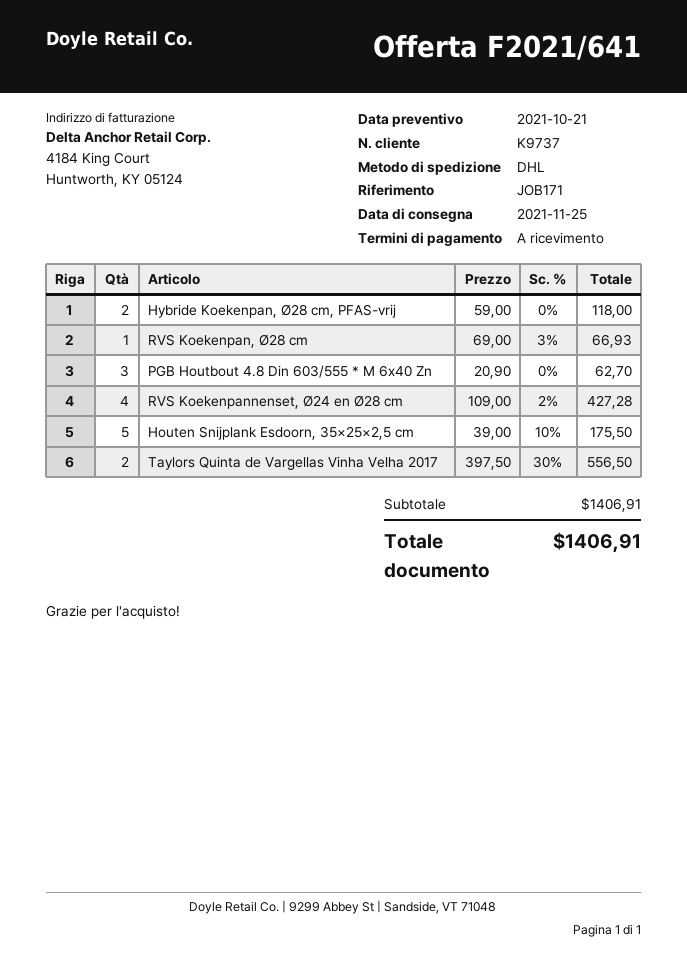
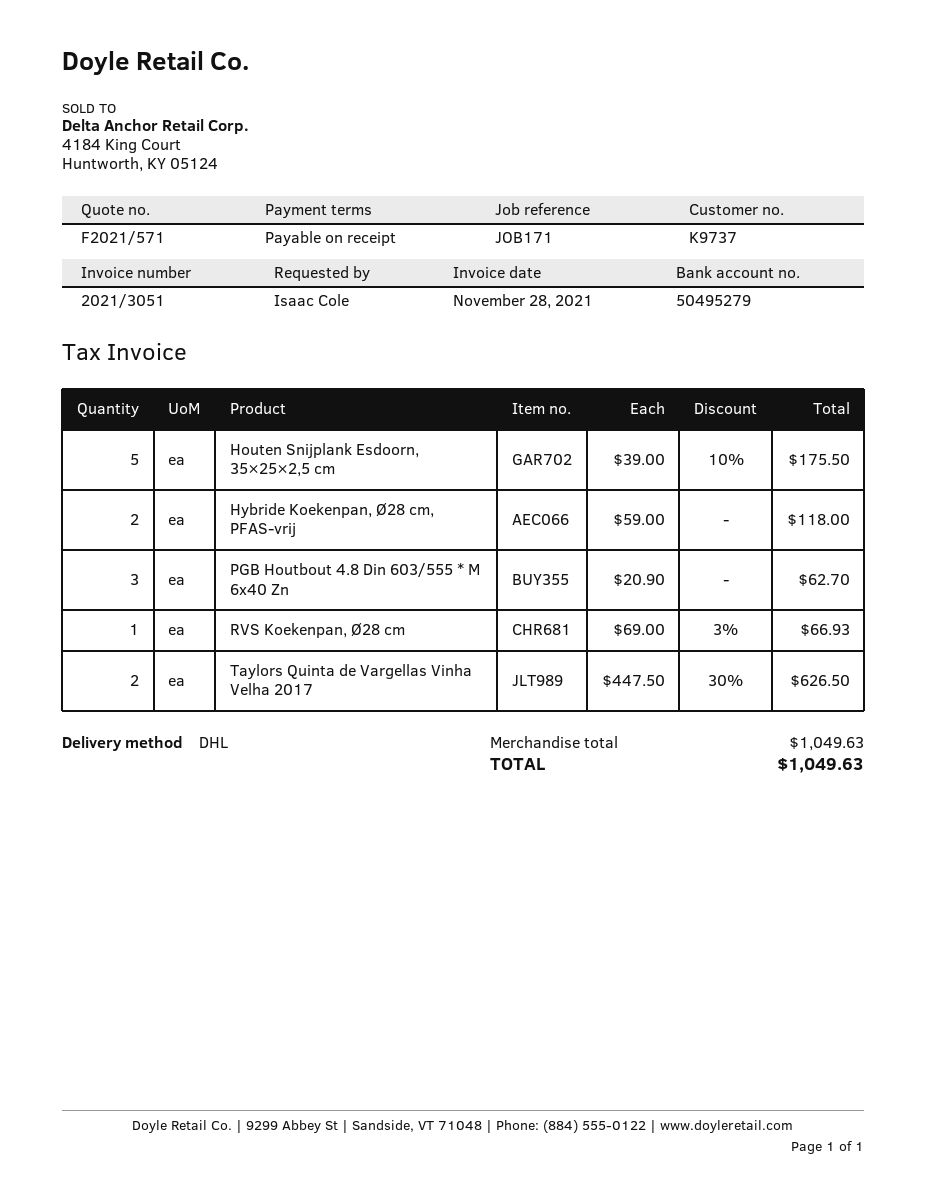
quote number: F2021/641 -> F2021/571
RVS Koekenpannenset, Ø24 en Ø28 cm: 4 x 109.00 - 2% = 427.28 -> none
Taylors Quinta de Vargellas Vinha Velha 2017: 2 x 397.50 - 30% = 556.50 -> 2 x 447.50 - 30% = 626.50
subtotal: 1406.91 -> 1049.63
total: 1406.91 -> 1049.63

